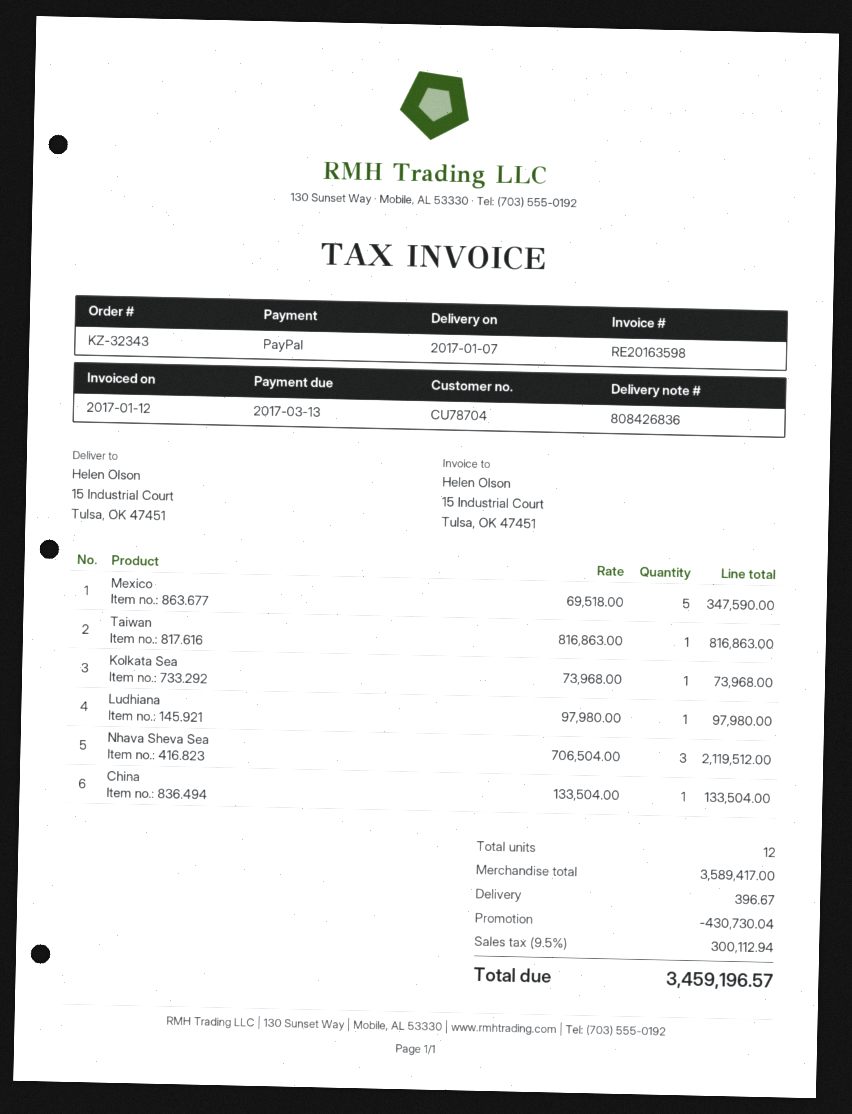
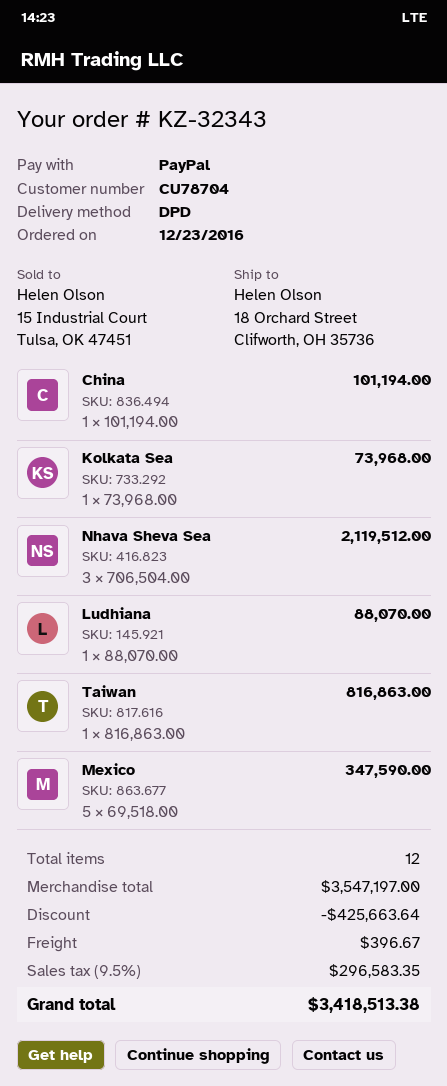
ship to: 15 Industrial Court, Tulsa, OK 47451 -> 18 Orchard Street, Clifworth, OH 35736
Ludhiana: 1 x 97980.00 = 97980.00 -> 1 x 88070.00 = 88070.00
China: 1 x 133504.00 = 133504.00 -> 1 x 101194.00 = 101194.00
subtotal: 3589417.00 -> 3547197.00
discount: 430730.04 -> 425663.64
tax: 9.5% = 300112.94 -> 9.5% = 296583.35
total: 3459196.57 -> 3418513.38

